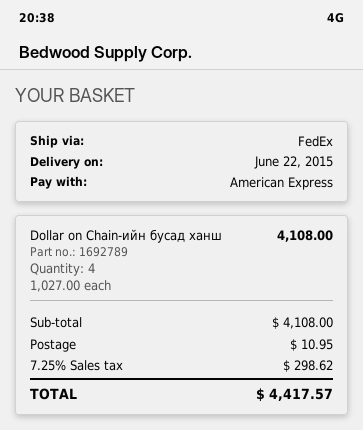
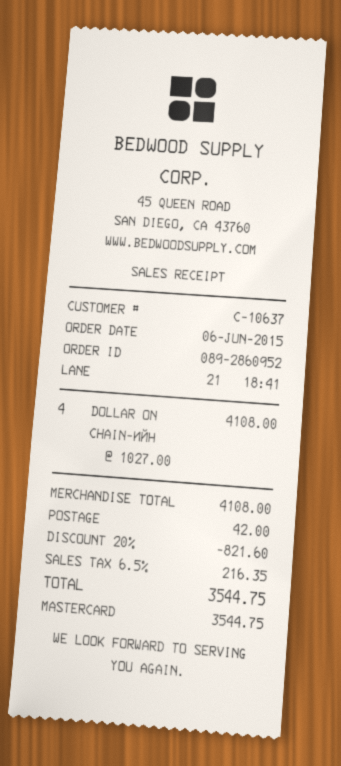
payment method: American Express -> Mastercard
discount: none -> 20% = 821.60
shipping: 10.95 -> 42.00
tax: 7.25% = 298.62 -> 6.5% = 216.35
total: 4417.57 -> 3544.75

